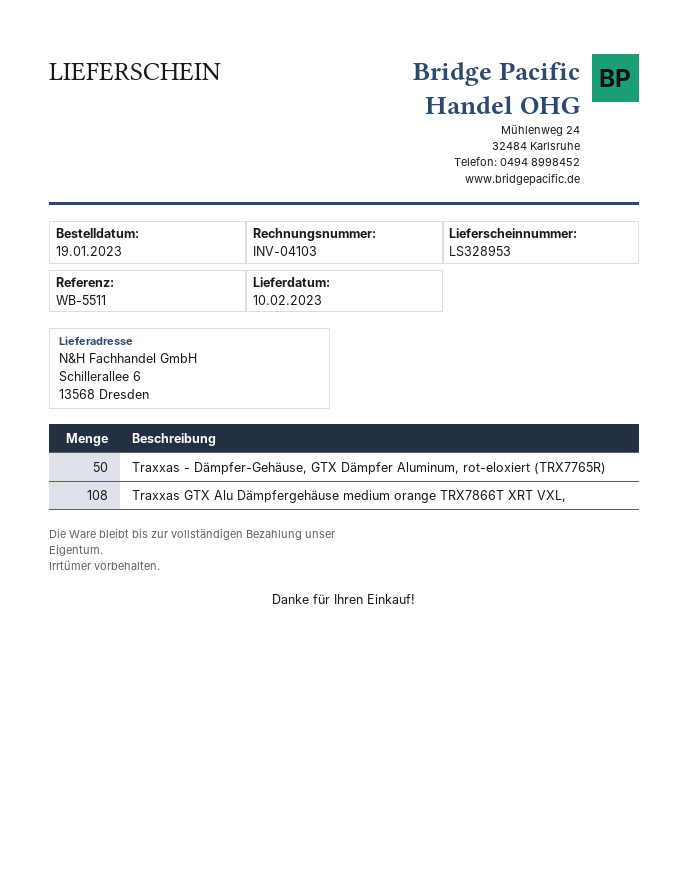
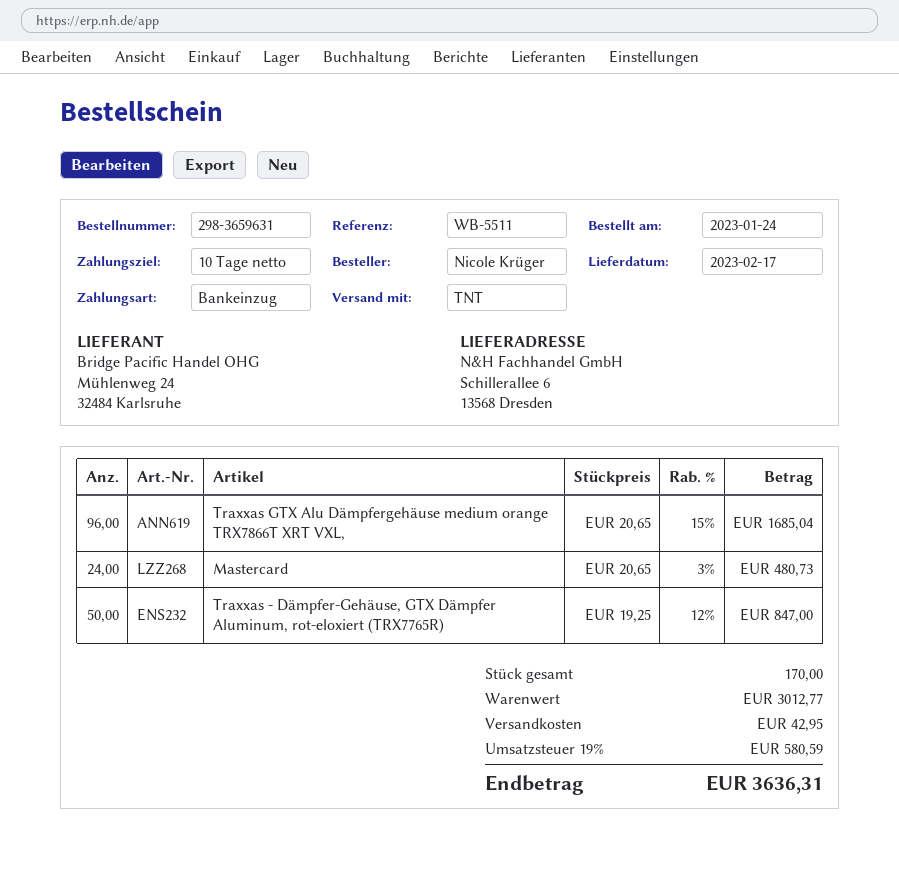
order date: 2023-01-19 -> 2023-01-24
delivery date: 2023-02-10 -> 2023-02-17
Traxxas GTX Alu Dämpfergehäuse medium orange TRX7866T XRT VXL,: 108 -> 96
Mastercard: none -> 24

